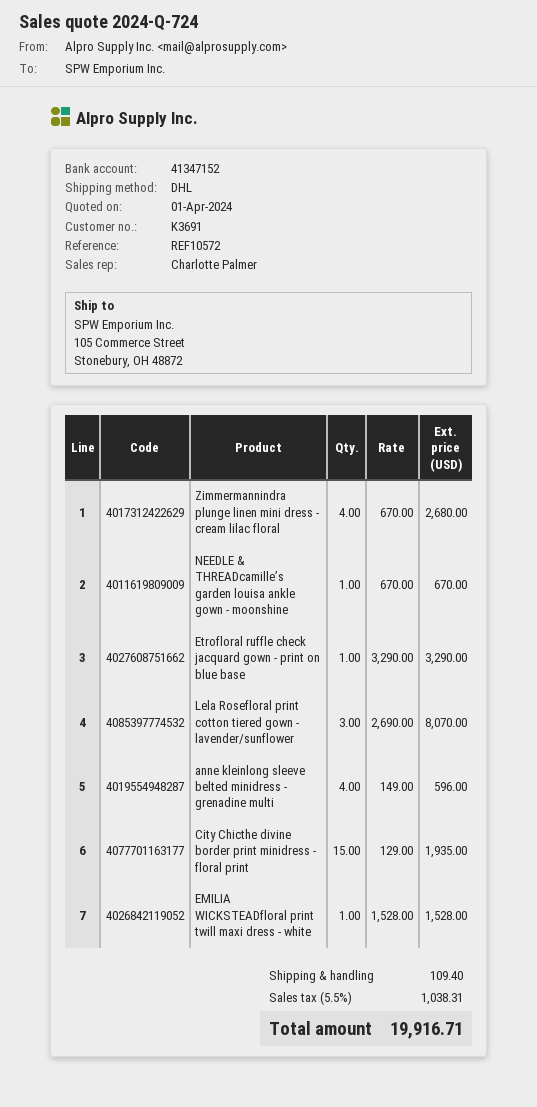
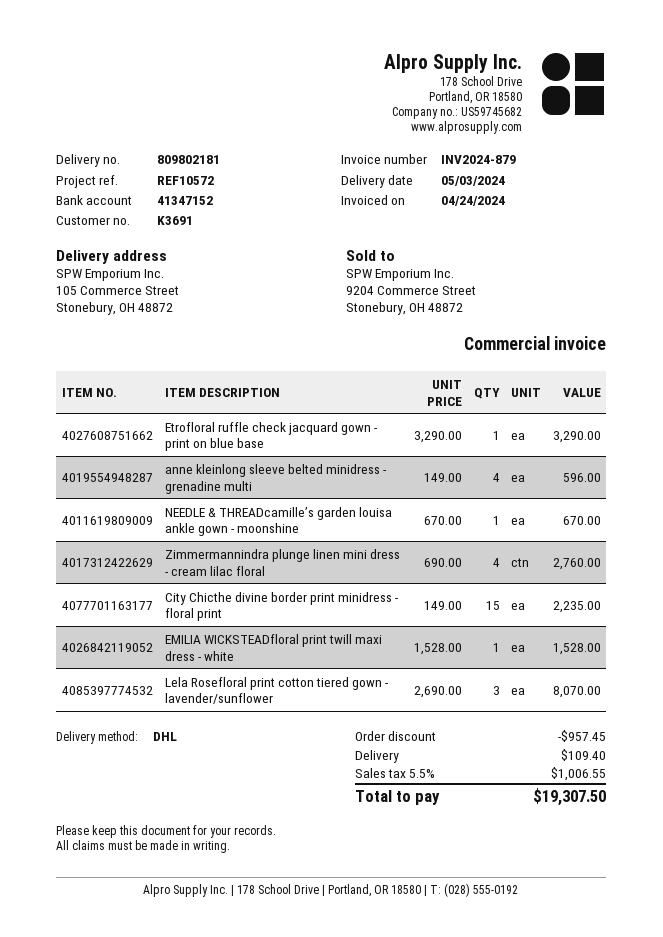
Zimmermannindra plunge linen mini dress - cream lilac floral: 4 x 670.00 = 2680.00 -> 4 x 690.00 = 2760.00
City Chicthe divine border print minidress - floral print: 15 x 129.00 = 1935.00 -> 15 x 149.00 = 2235.00
discount: none -> 957.45
tax: 5.5% = 1038.31 -> 5.5% = 1006.55
total: 19916.71 -> 19307.50

